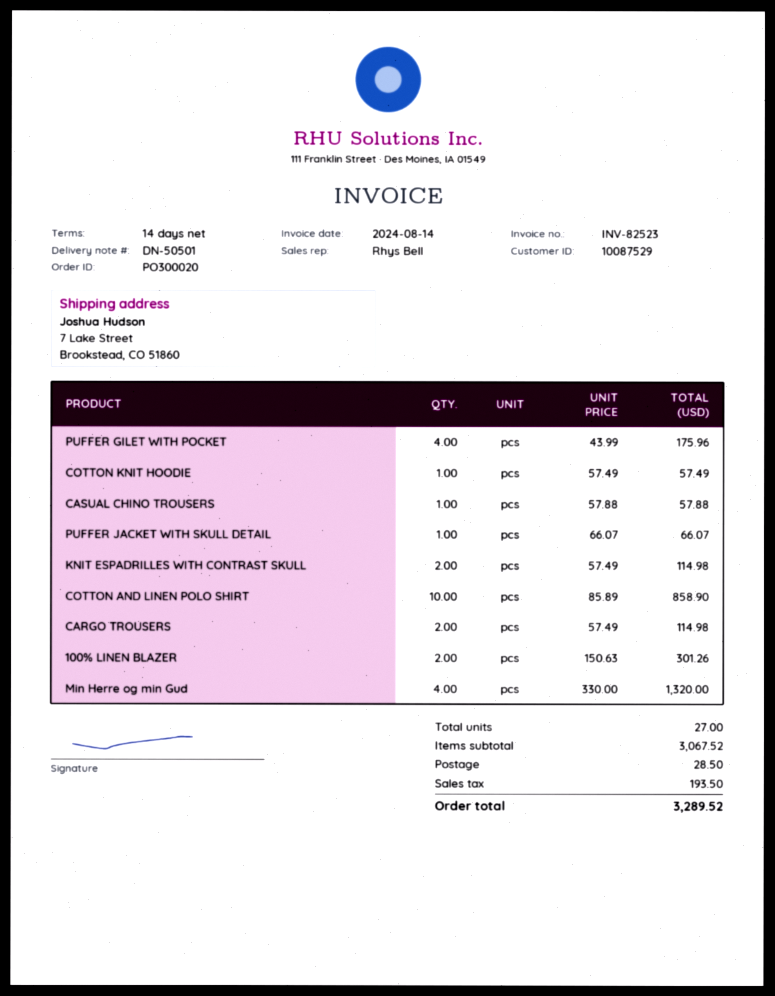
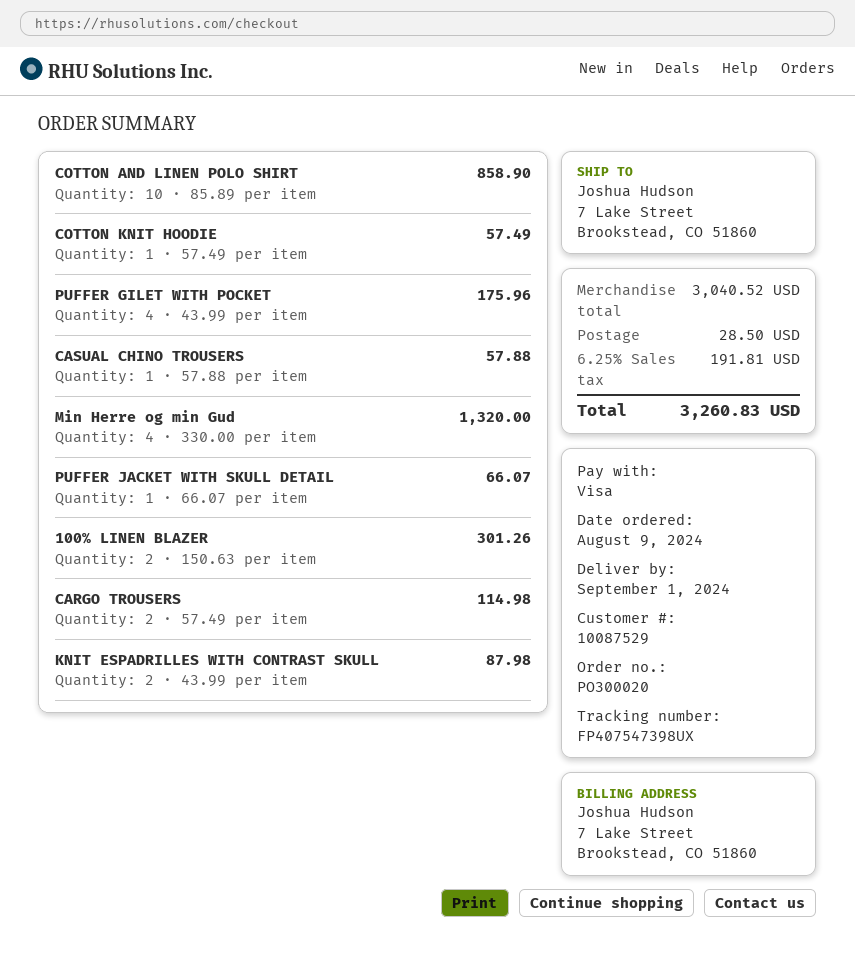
KNIT ESPADRILLES WITH CONTRAST SKULL: 2 x 57.49 = 114.98 -> 2 x 43.99 = 87.98
subtotal: 3067.52 -> 3040.52
tax: 193.50 -> 191.81
total: 3289.52 -> 3260.83

